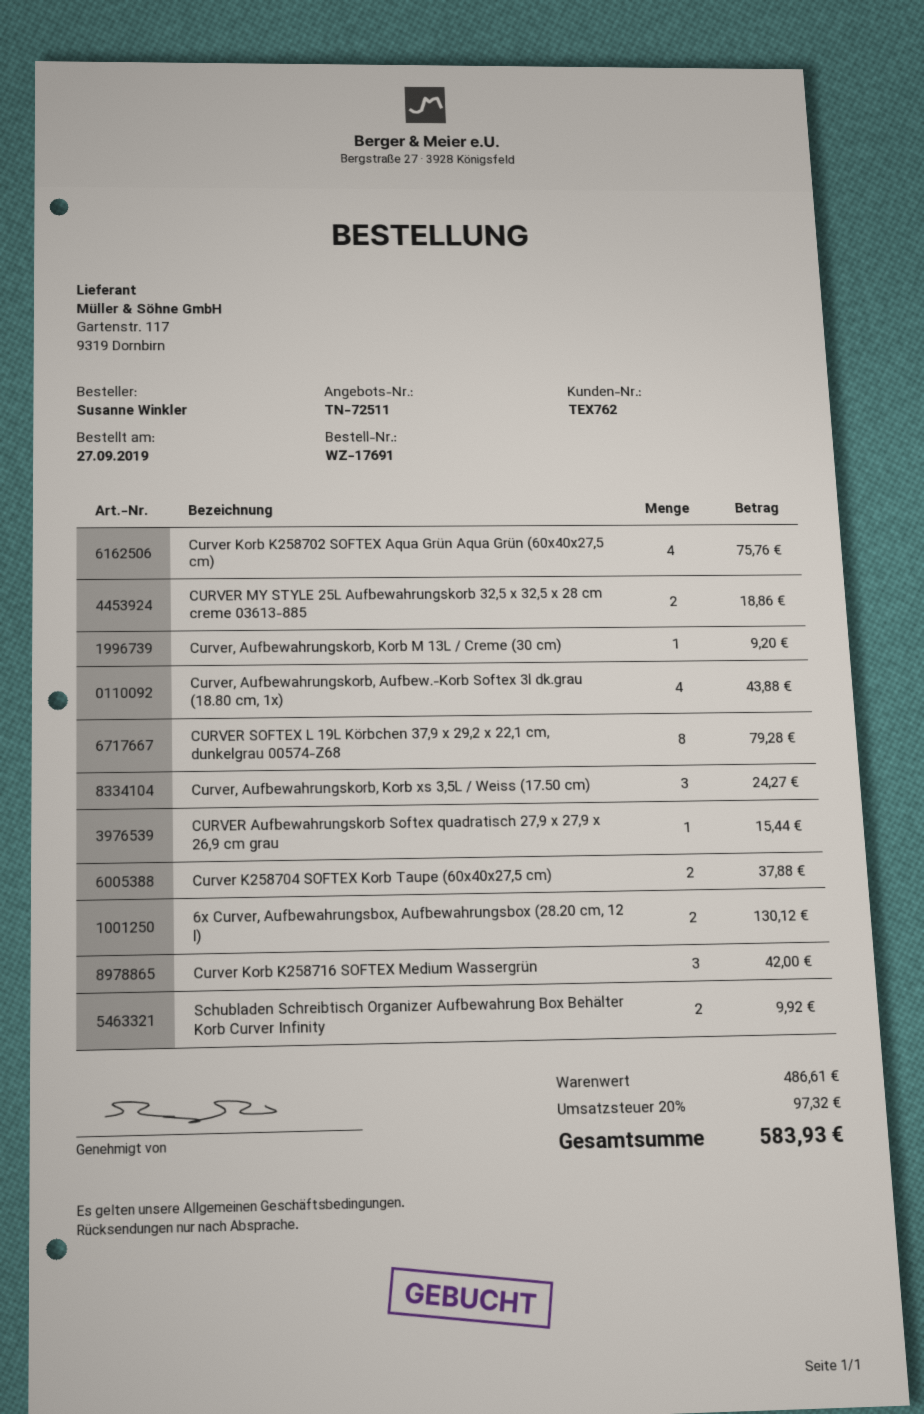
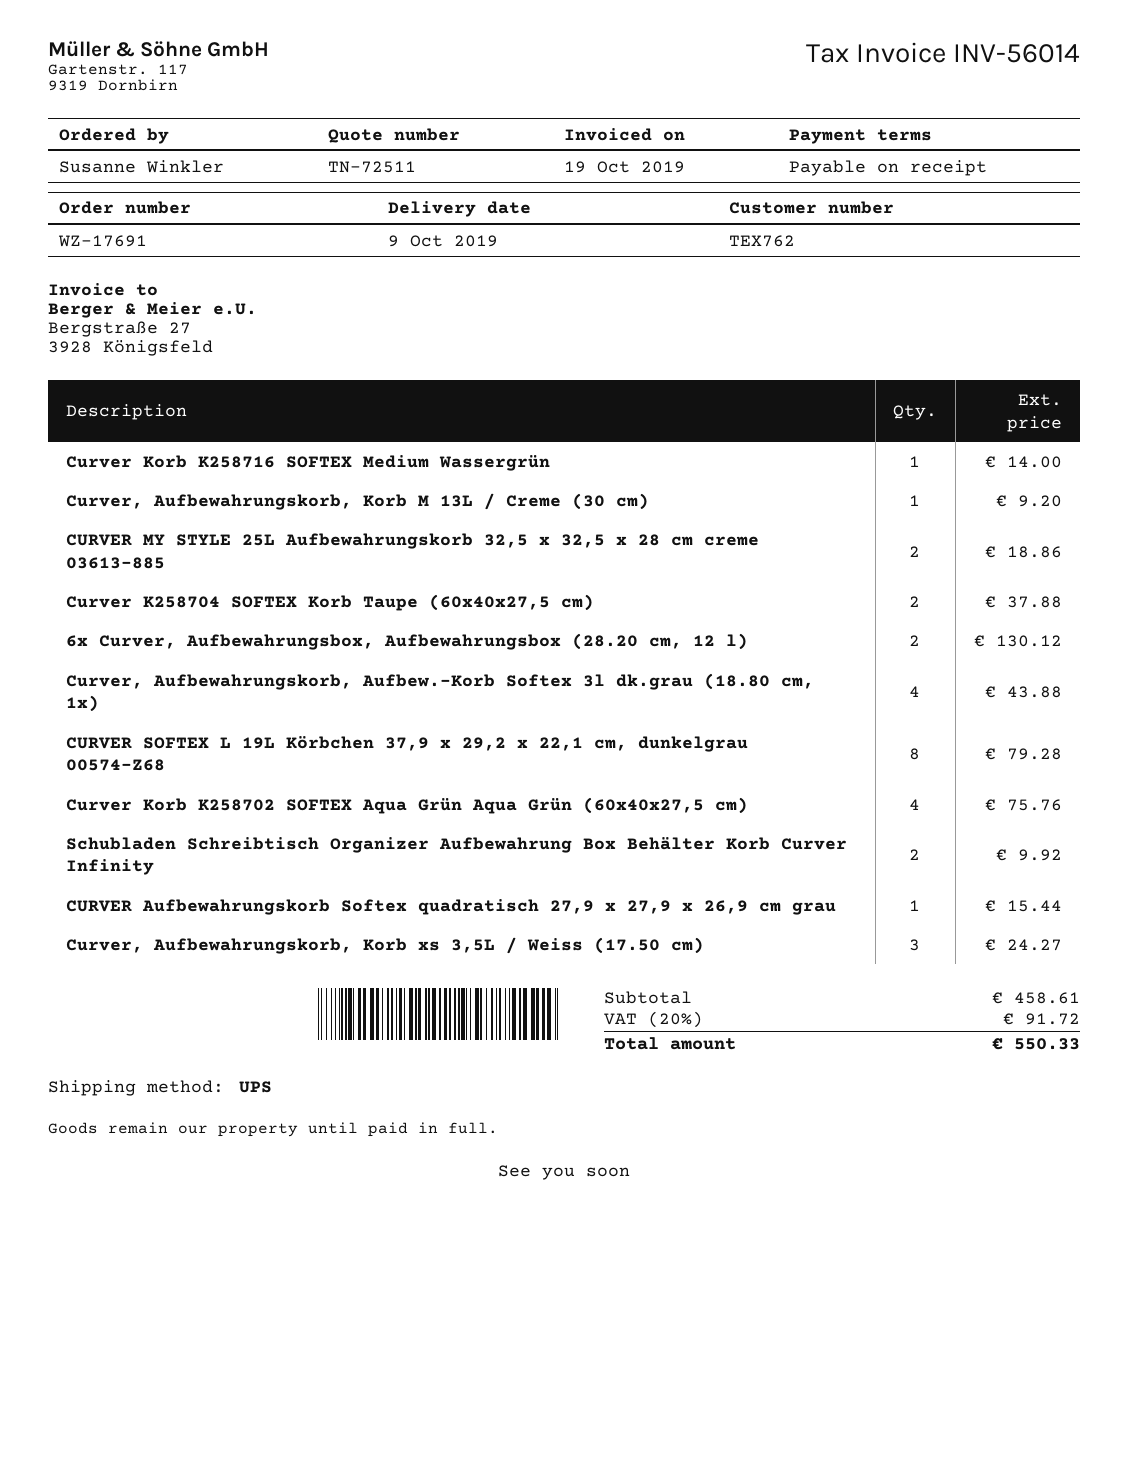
Curver Korb K258716 SOFTEX Medium Wassergrün: 3 for 42.00 -> 1 for 14.00
subtotal: 486.61 -> 458.61
tax: 20% = 97.32 -> 20% = 91.72
total: 583.93 -> 550.33

